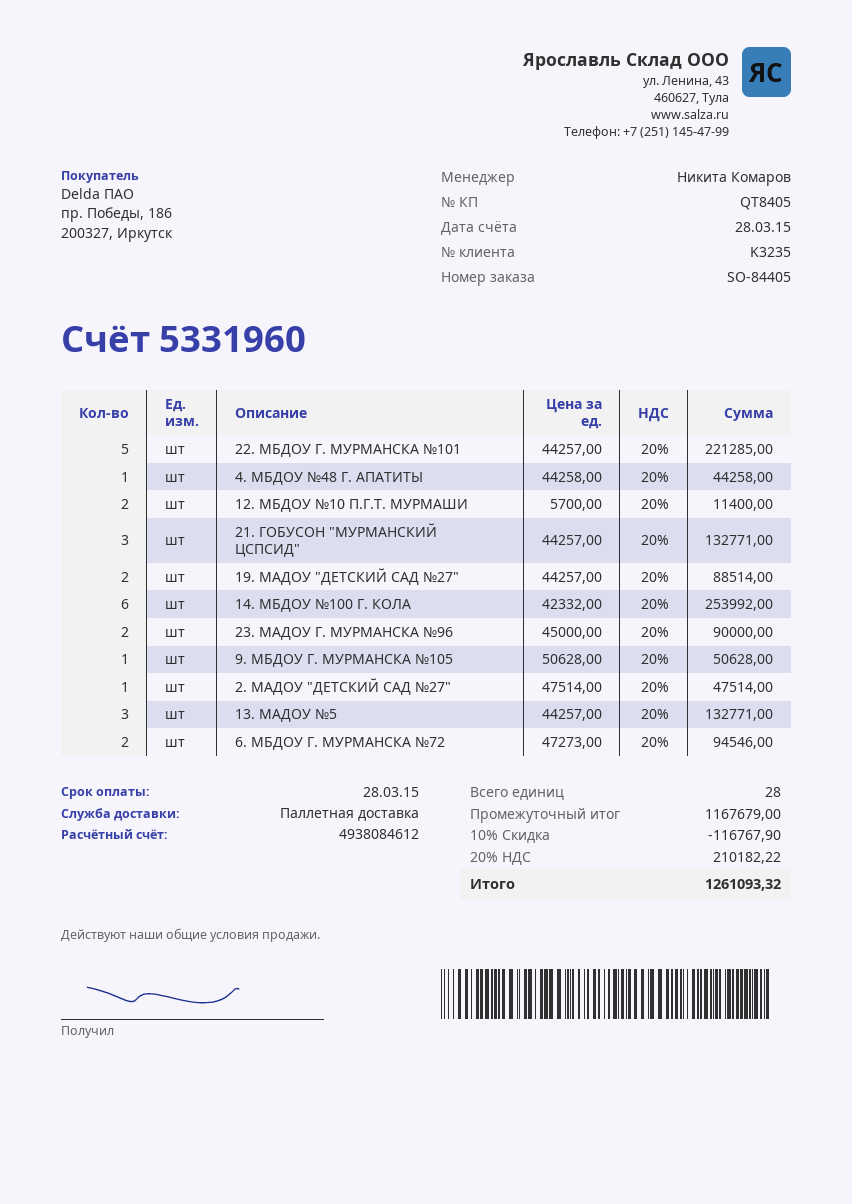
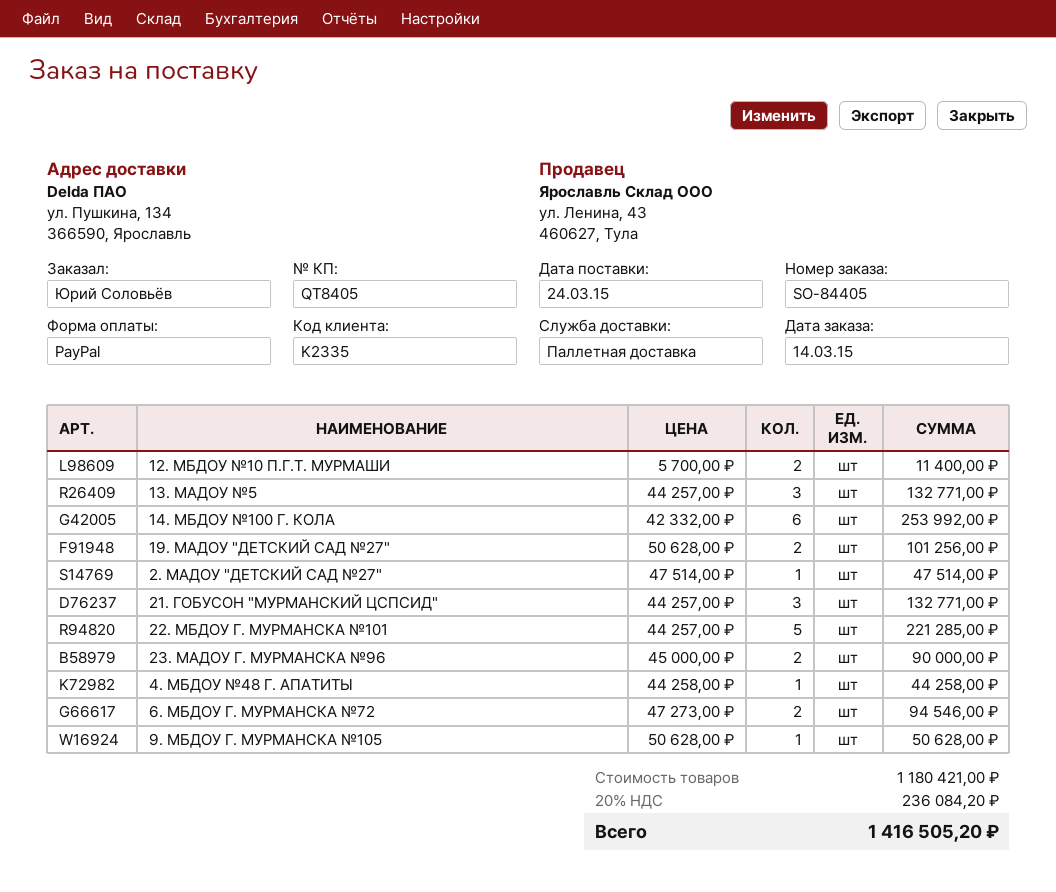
customer number: K3235 -> K2335
19. МАДОУ "ДЕТСКИЙ САД №27": 2 x 44257.00 = 88514.00 -> 2 x 50628.00 = 101256.00
subtotal: 1167679.00 -> 1180421.00
discount: 10% = 116767.90 -> none
tax: 20% = 210182.22 -> 20% = 236084.20
total: 1261093.32 -> 1416505.20

